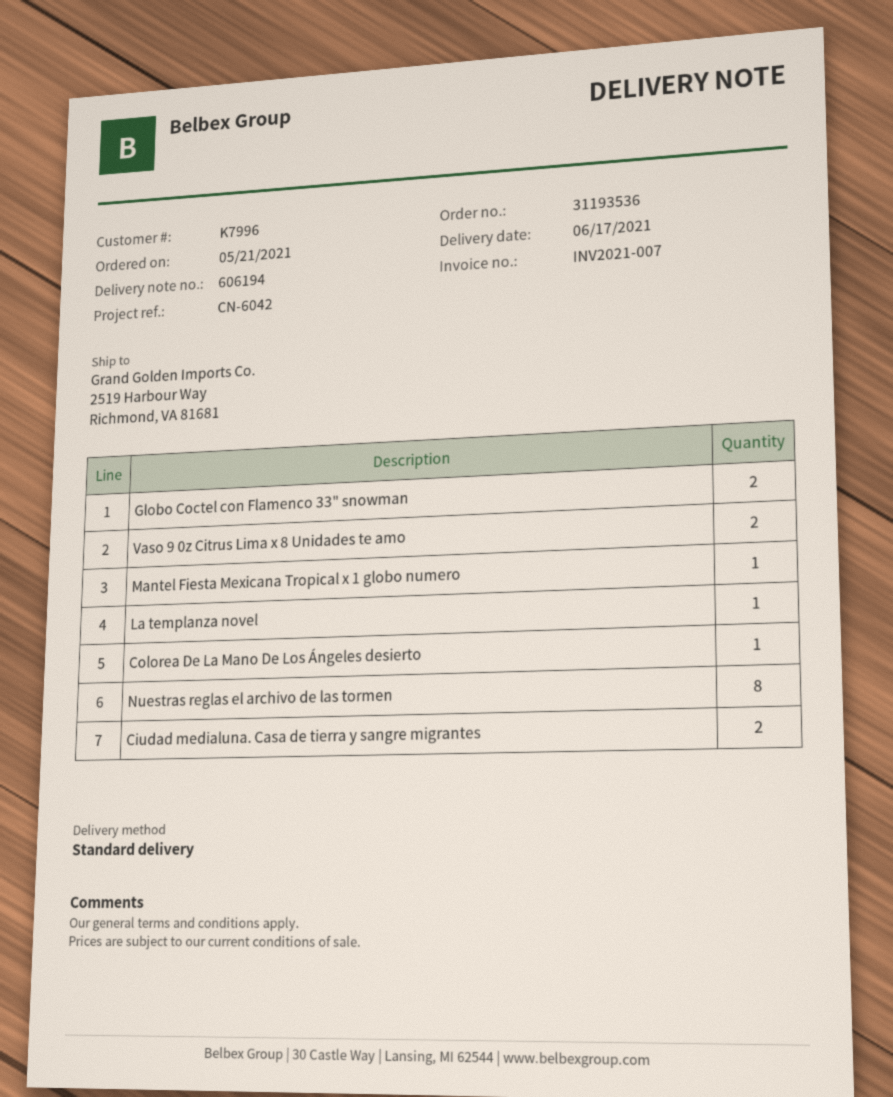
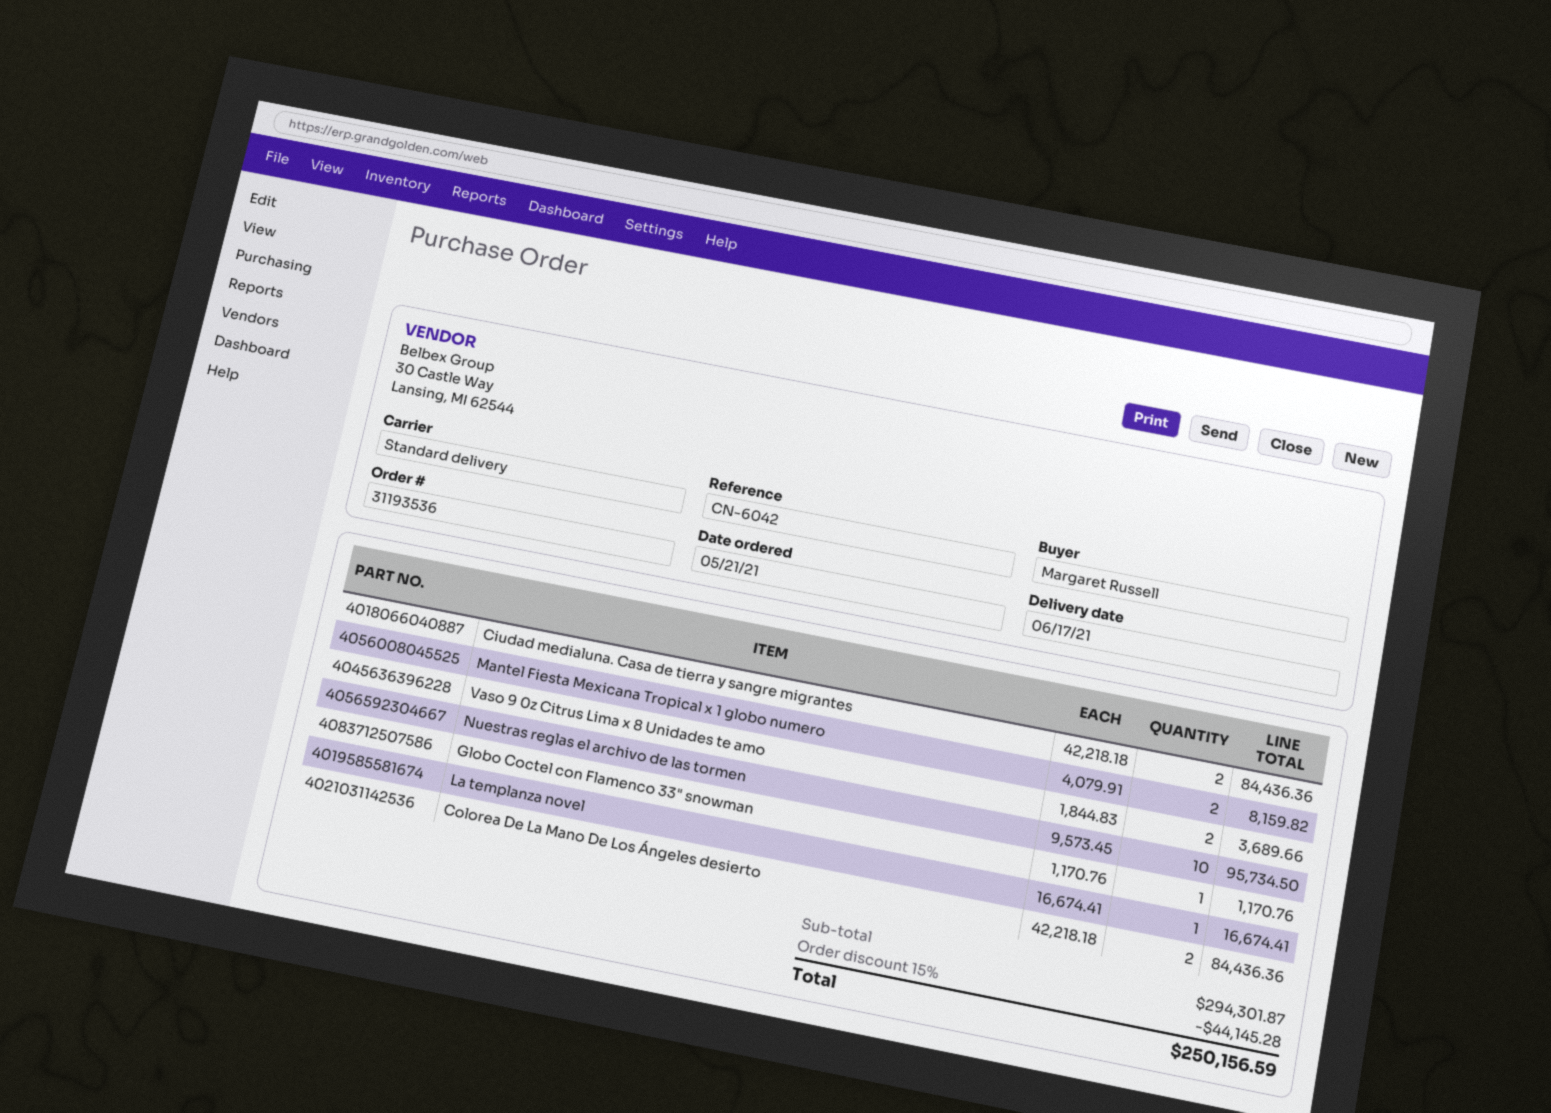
Globo Coctel con Flamenco 33" snowman: 2 -> 1
Mantel Fiesta Mexicana Tropical x 1 globo numero: 1 -> 2
Colorea De La Mano De Los Ángeles desierto: 1 -> 2
Nuestras reglas el archivo de las tormen: 8 -> 10

